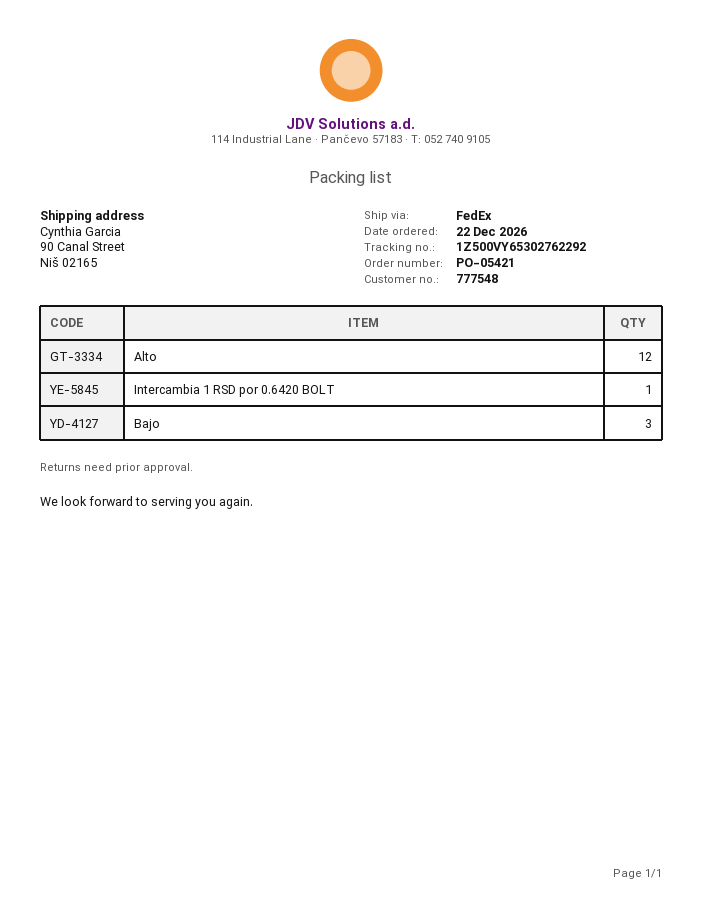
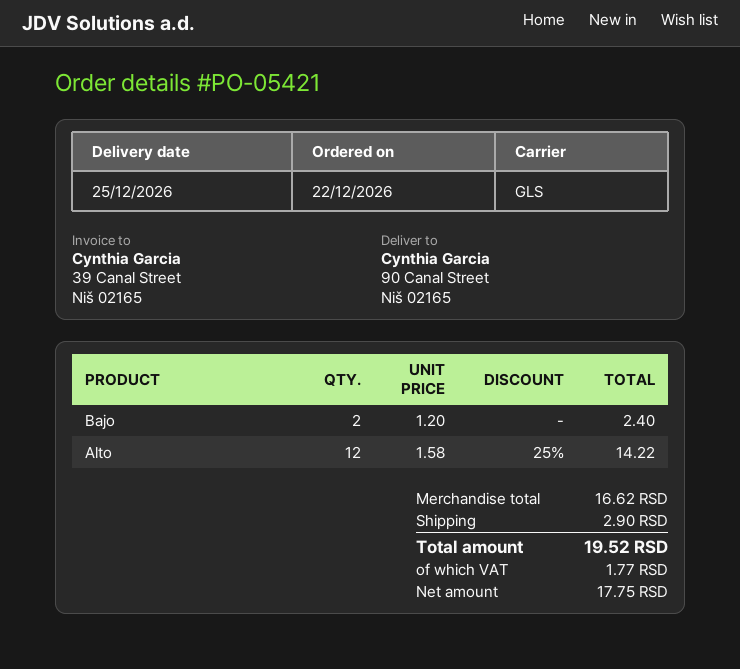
shipping method: FedEx -> GLS
Intercambia 1 RSD por 0.6420 BOLT: 1 -> none
Bajo: 3 -> 2

